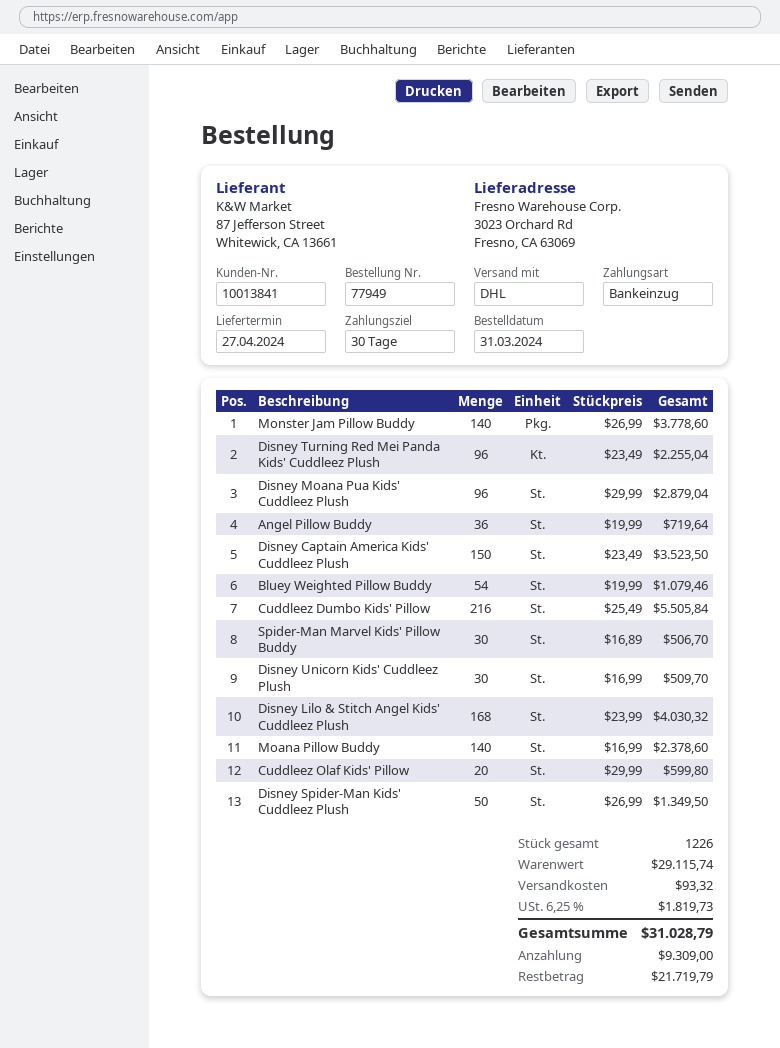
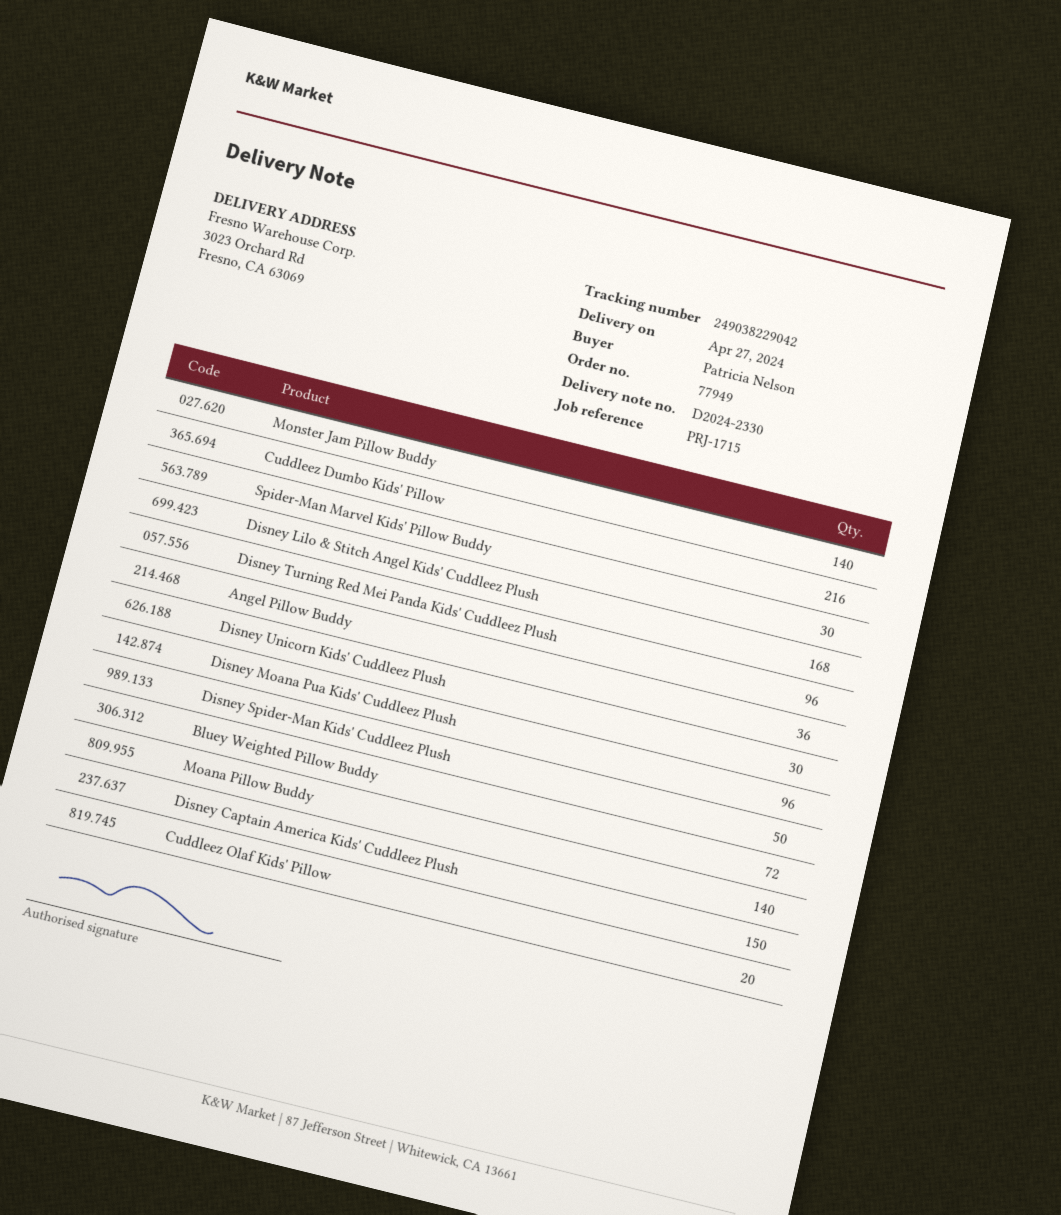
Bluey Weighted Pillow Buddy: 54 -> 72

